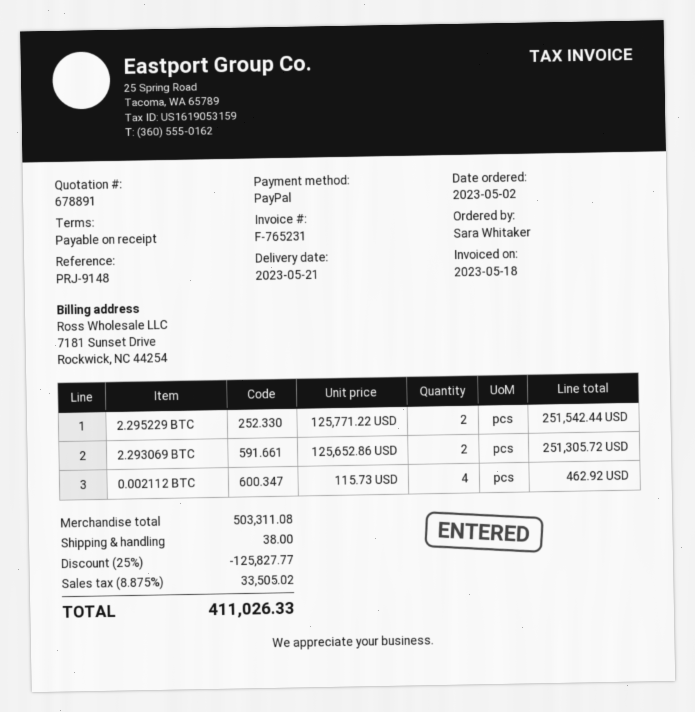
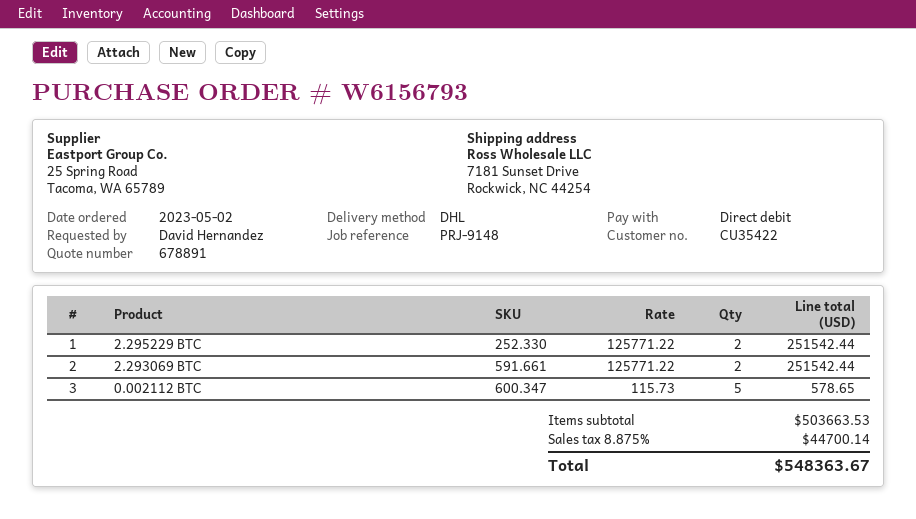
ordered by: Sara Whitaker -> David Hernandez
payment method: PayPal -> direct debit
2.293069 BTC: 2 x 125652.86 = 251305.72 -> 2 x 125771.22 = 251542.44
0.002112 BTC: 4 x 115.73 = 462.92 -> 5 x 115.73 = 578.65
subtotal: 503311.08 -> 503663.53
discount: 25% = 125827.77 -> none
shipping: 38.00 -> none
tax: 8.875% = 33505.02 -> 8.875% = 44700.14
total: 411026.33 -> 548363.67

